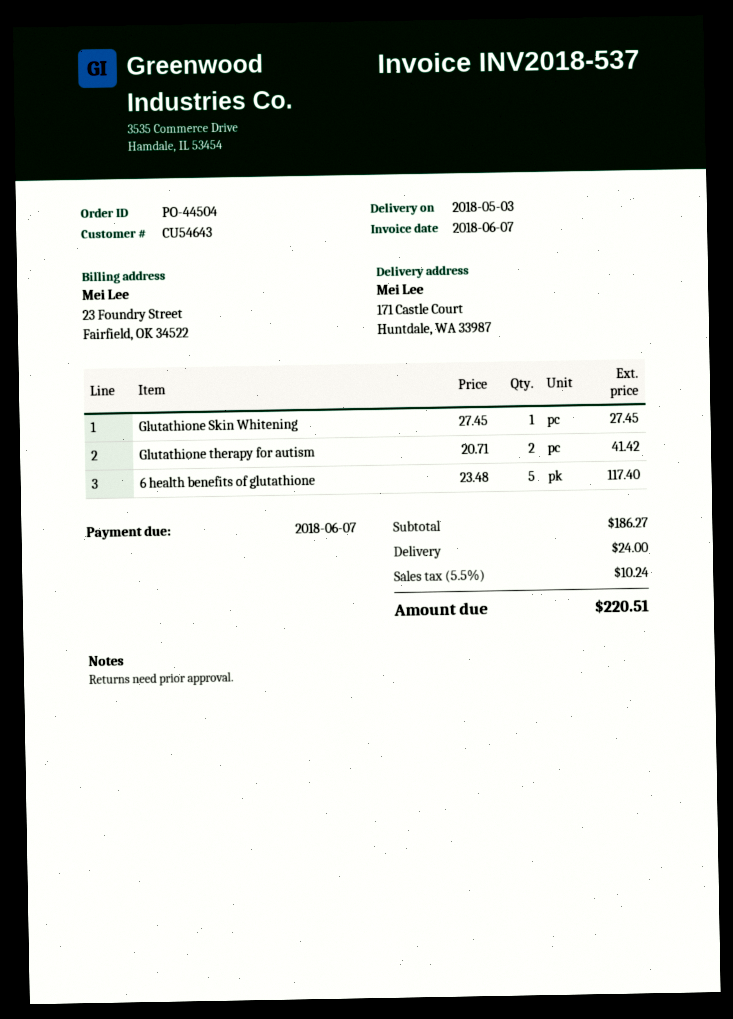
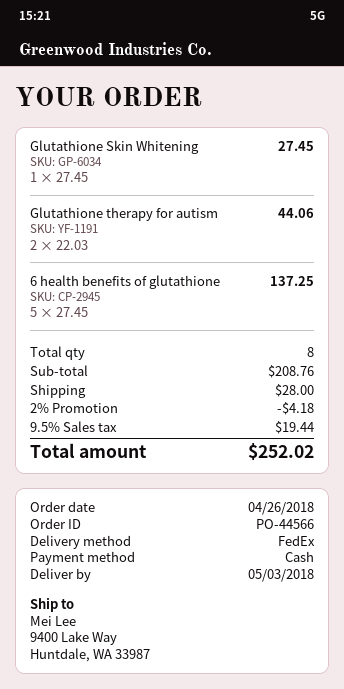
order number: PO-44504 -> PO-44566
ship to: 171 Castle Court, Huntdale, WA 33987 -> 9400 Lake Way, Huntdale, WA 33987
Glutathione therapy for autism: 2 x 20.71 = 41.42 -> 2 x 22.03 = 44.06
6 health benefits of glutathione: 5 x 23.48 = 117.40 -> 5 x 27.45 = 137.25
subtotal: 186.27 -> 208.76
discount: none -> 2% = 4.18
shipping: 24.00 -> 28.00
tax: 5.5% = 10.24 -> 9.5% = 19.44
total: 220.51 -> 252.02

